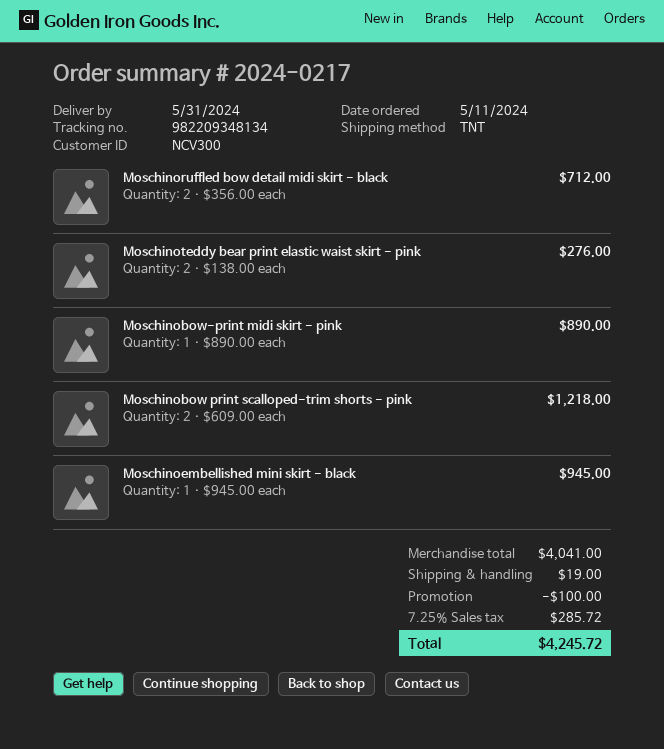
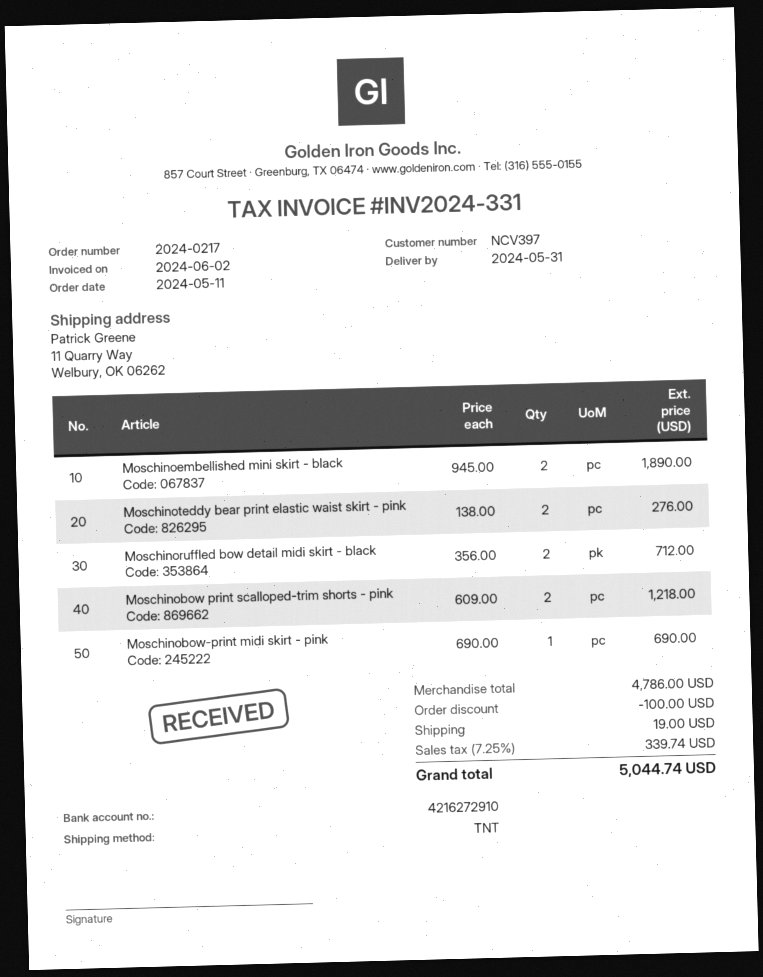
customer number: NCV300 -> NCV397
Moschinobow-print midi skirt - pink: 1 x 890.00 = 890.00 -> 1 x 690.00 = 690.00
Moschinoembellished mini skirt - black: 1 x 945.00 = 945.00 -> 2 x 945.00 = 1890.00
subtotal: 4041.00 -> 4786.00
tax: 7.25% = 285.72 -> 7.25% = 339.74
total: 4245.72 -> 5044.74

